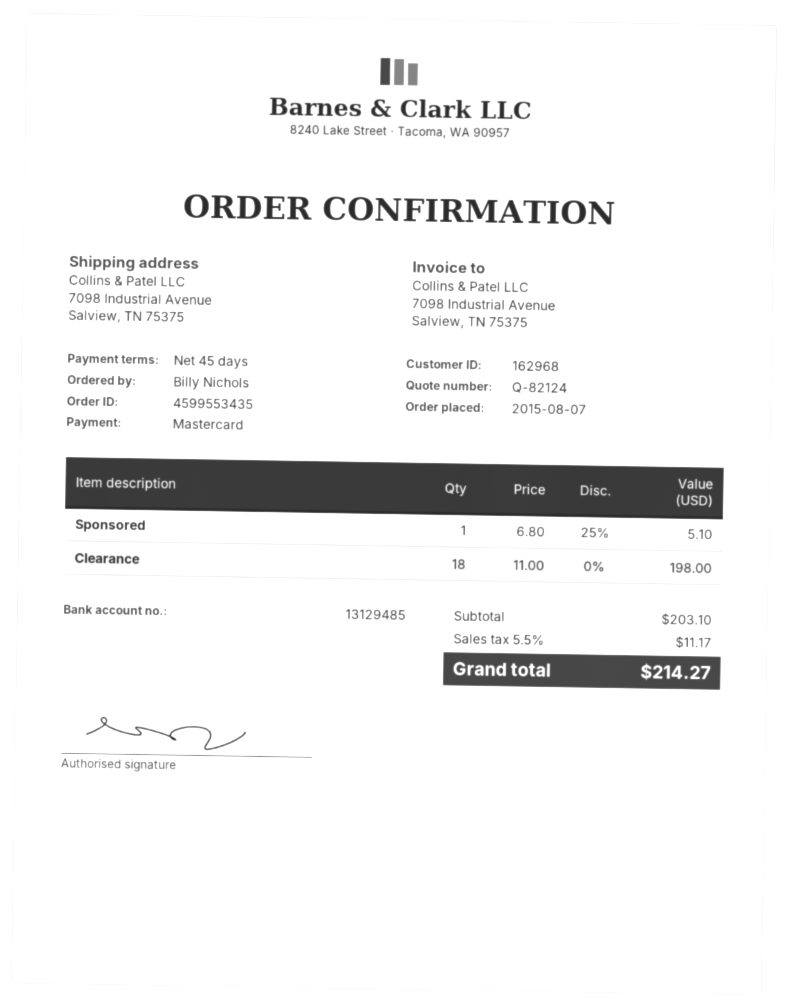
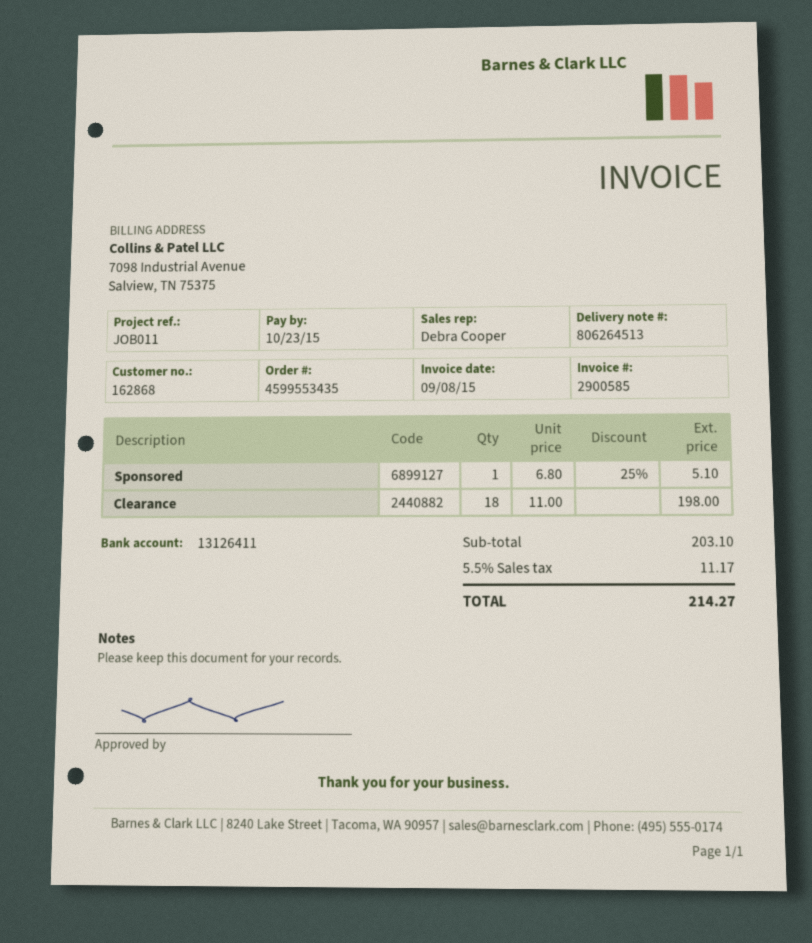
customer number: 162968 -> 162868
bank account: 13129485 -> 13126411

